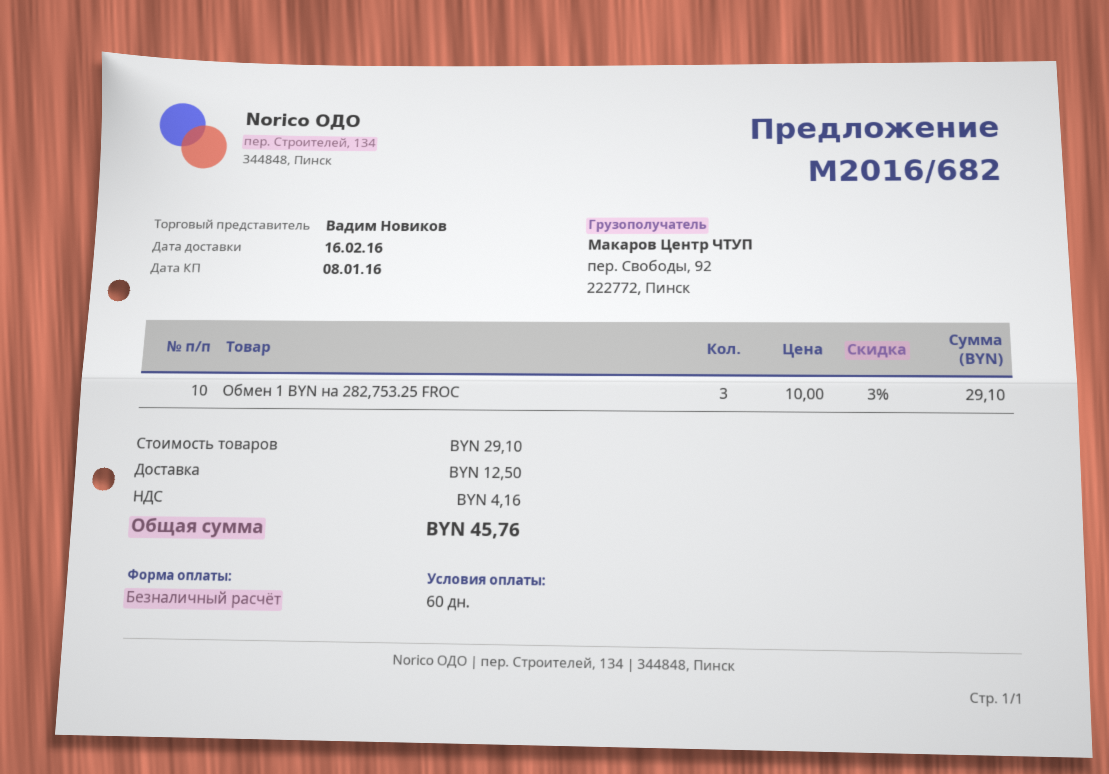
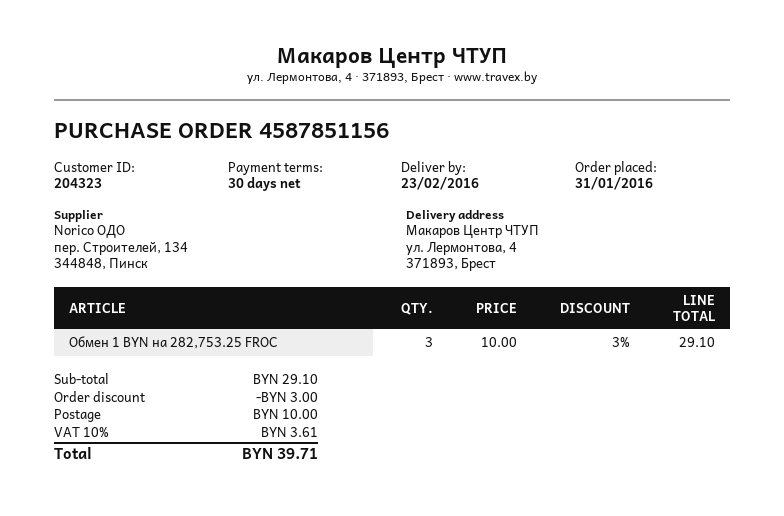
delivery date: 2016-02-16 -> 2016-02-23
payment terms: 60 days -> 30 days
ship to: пер. Свободы, 92, 222772, Пинск -> ул. Лермонтова, 4, 371893, Брест
discount: none -> 3.00
shipping: 12.50 -> 10.00
tax: 4.16 -> 3.61
total: 45.76 -> 39.71

